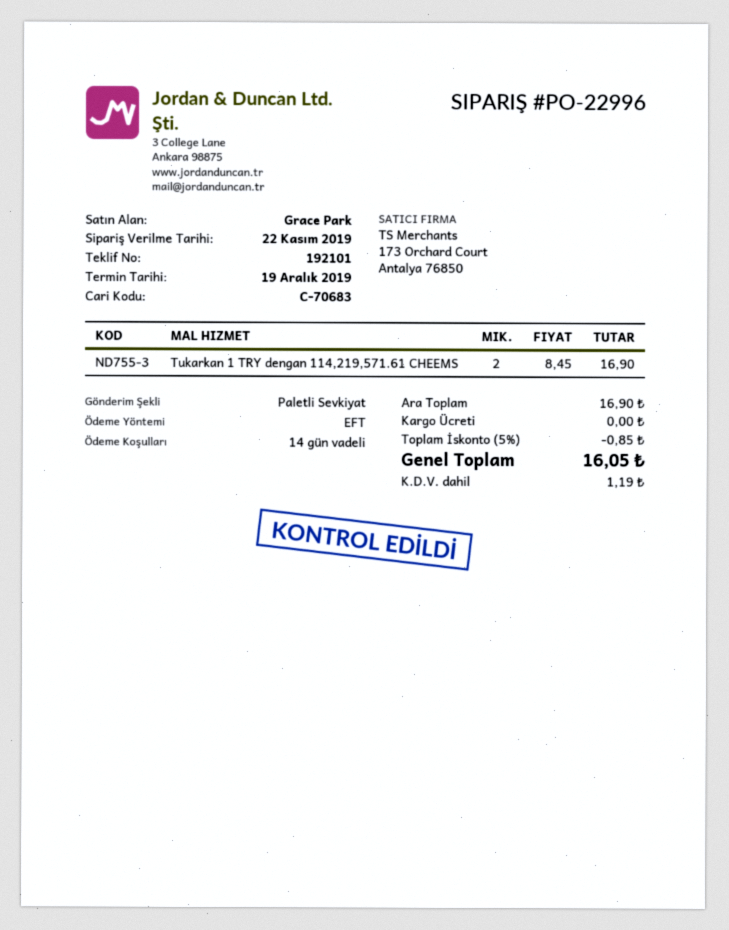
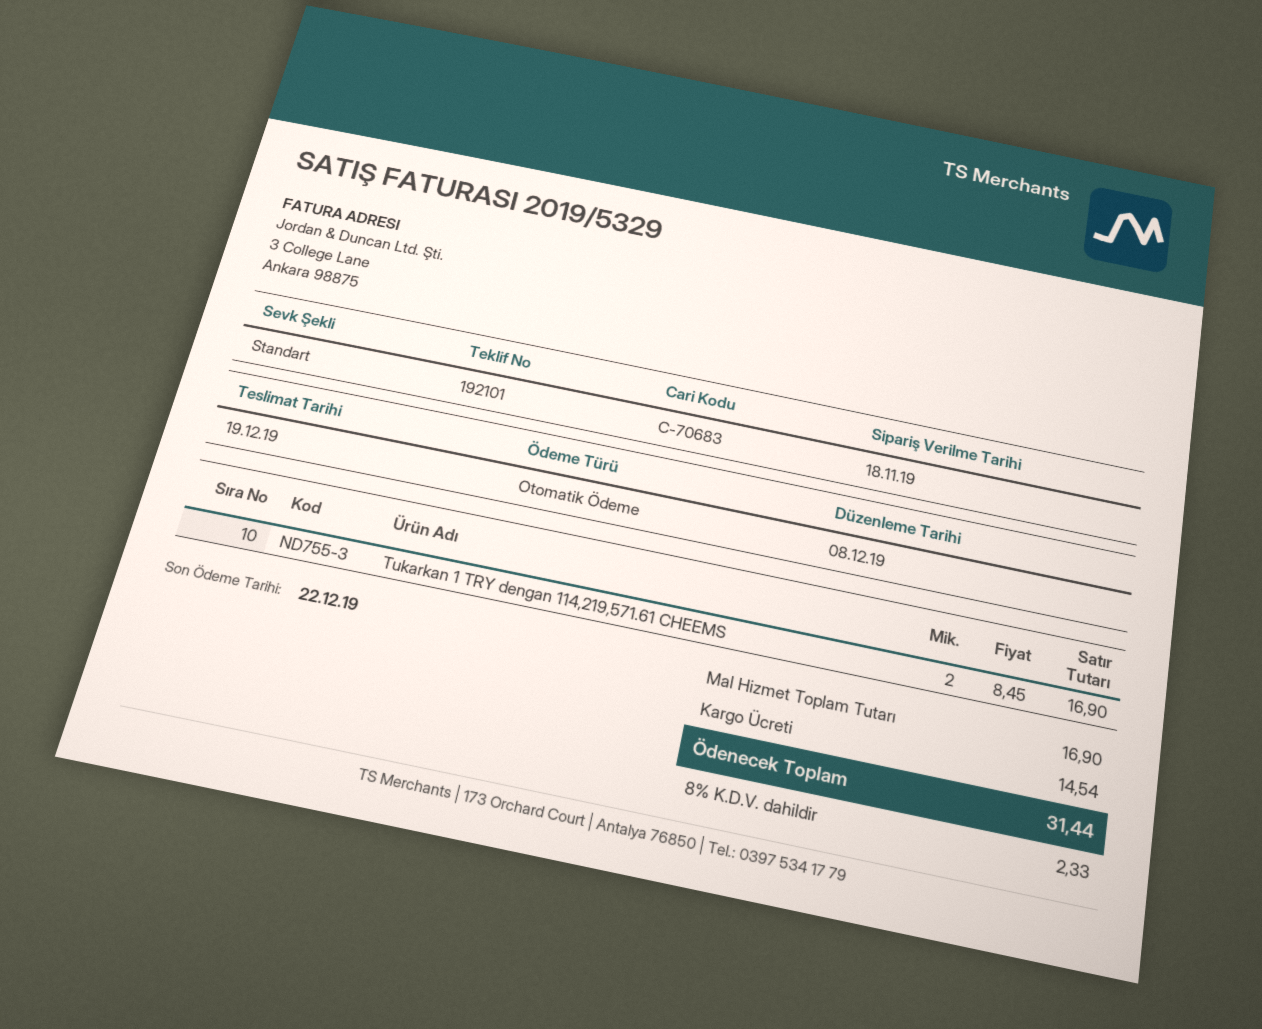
order date: 2019-11-22 -> 2019-11-18
payment method: bank transfer -> direct debit
shipping method: pallet freight -> standard
discount: 5% = 0.85 -> none
shipping: 0.00 -> 14.54
tax: 1.19 -> 2.33
total: 16.05 -> 31.44

